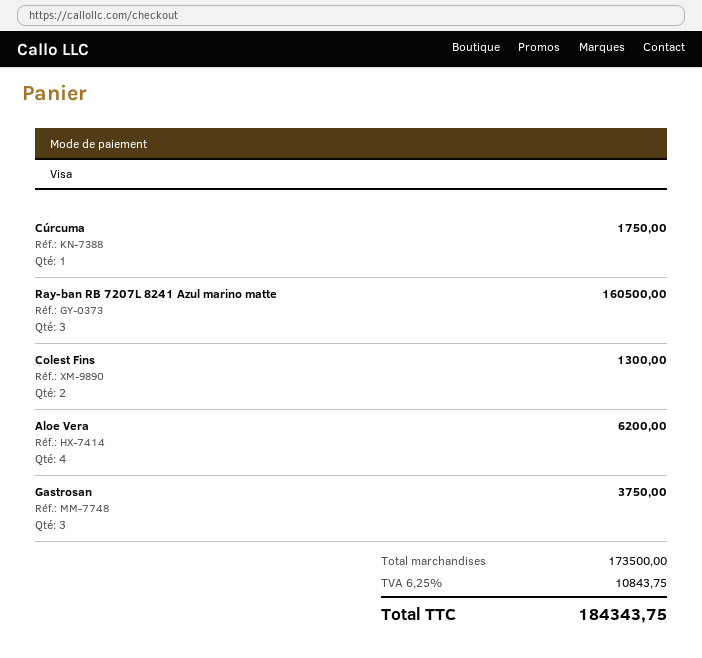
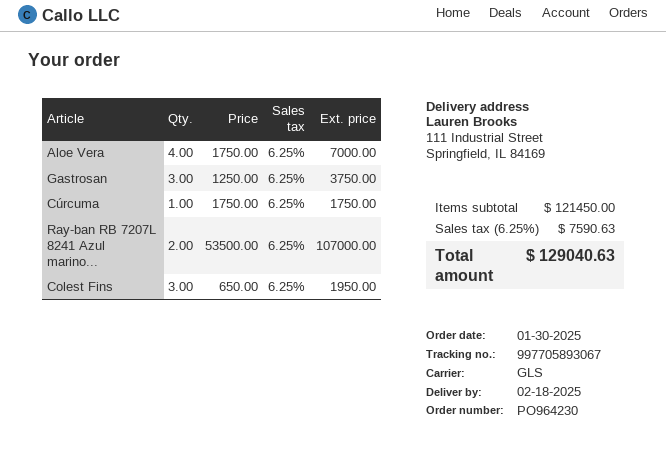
Ray-ban RB 7207L 8241 Azul marino matte: 3 for 160500.00 -> 2 for 107000.00
Colest Fins: 2 for 1300.00 -> 3 for 1950.00
Aloe Vera: 4 for 6200.00 -> 4 for 7000.00
subtotal: 173500.00 -> 121450.00
tax: 6.25% = 10843.75 -> 6.25% = 7590.63
total: 184343.75 -> 129040.63

